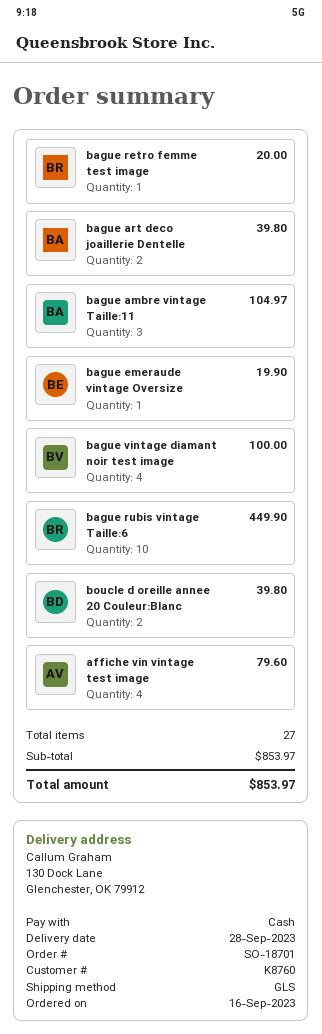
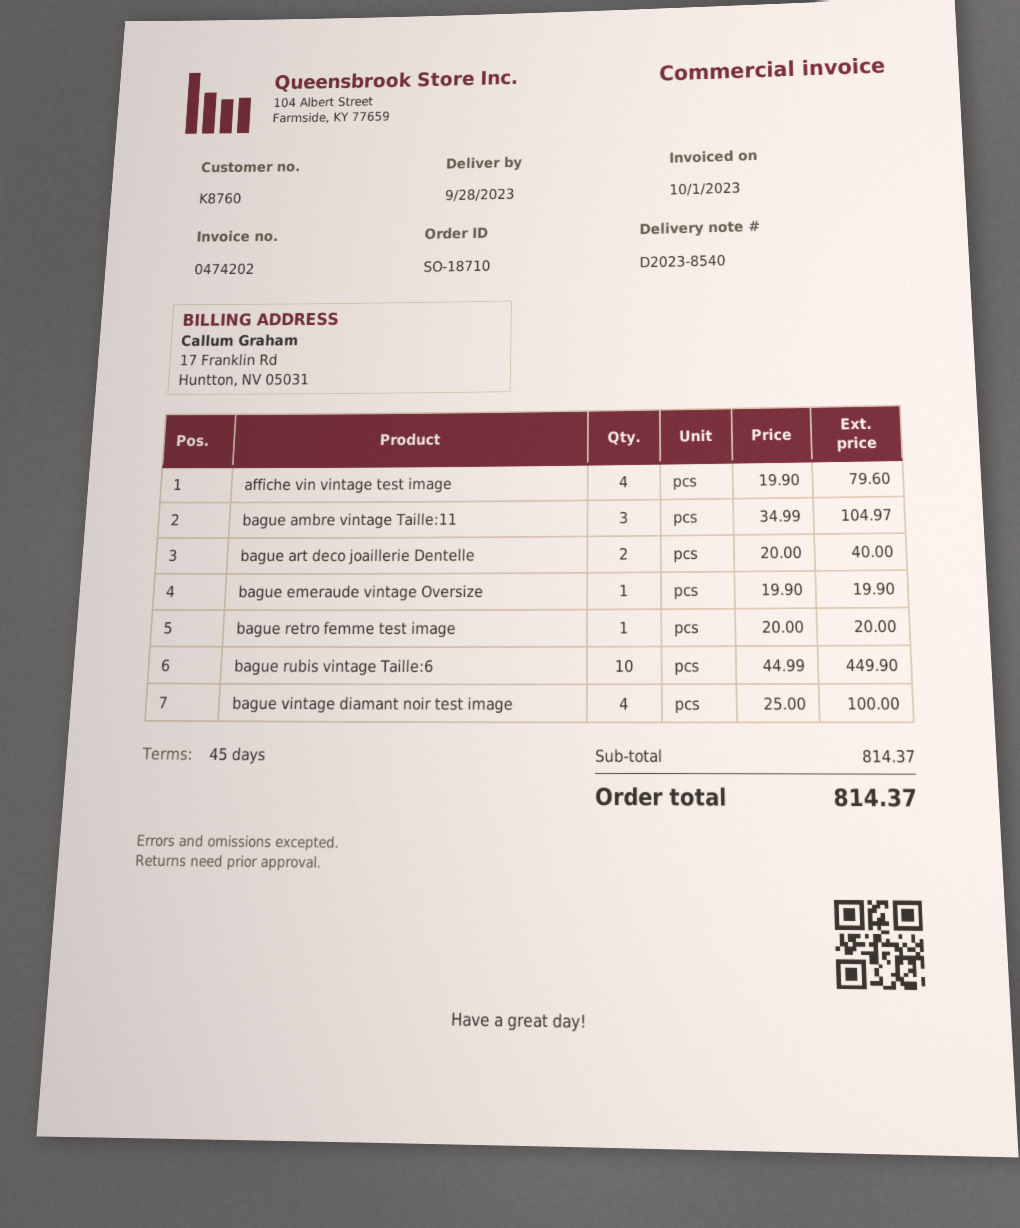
order number: SO-18701 -> SO-18710
bague art deco joaillerie Dentelle: 2 for 39.80 -> 2 for 40.00
boucle d oreille annee 20 Couleur:Blanc: 2 for 39.80 -> none
subtotal: 853.97 -> 814.37
total: 853.97 -> 814.37

